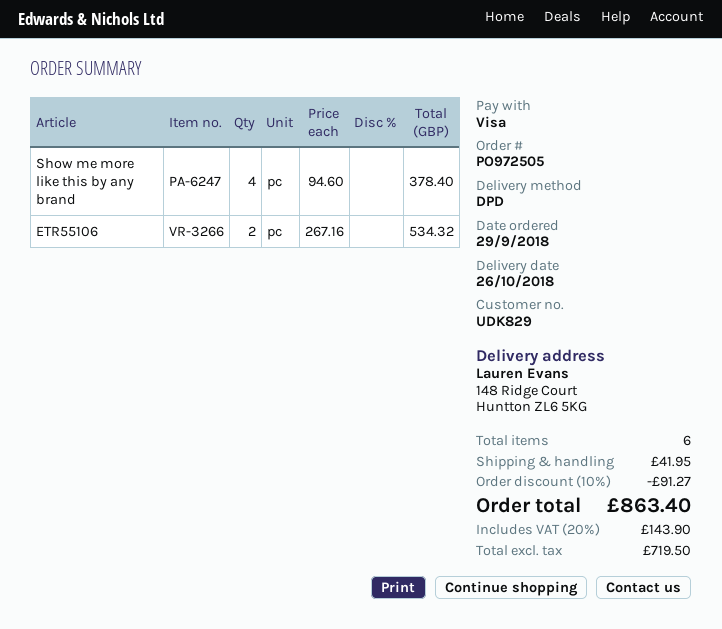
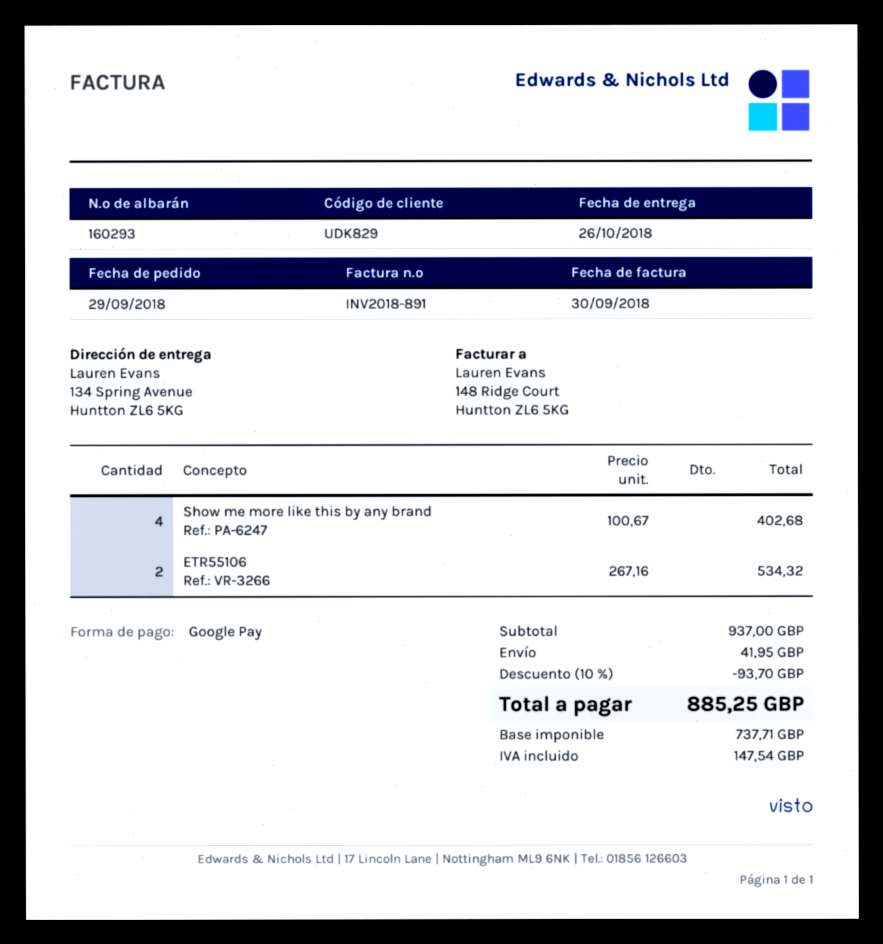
payment method: Visa -> Google Pay
ship to: 148 Ridge Court, Huntton ZL6 5KG -> 134 Spring Avenue, Huntton ZL6 5KG
Show me more like this by any brand: 4 x 94.60 = 378.40 -> 4 x 100.67 = 402.68
discount: 10% = 91.27 -> 10% = 93.70
net: 719.50 -> 737.71
tax: 143.90 -> 147.54
total: 863.40 -> 885.25

